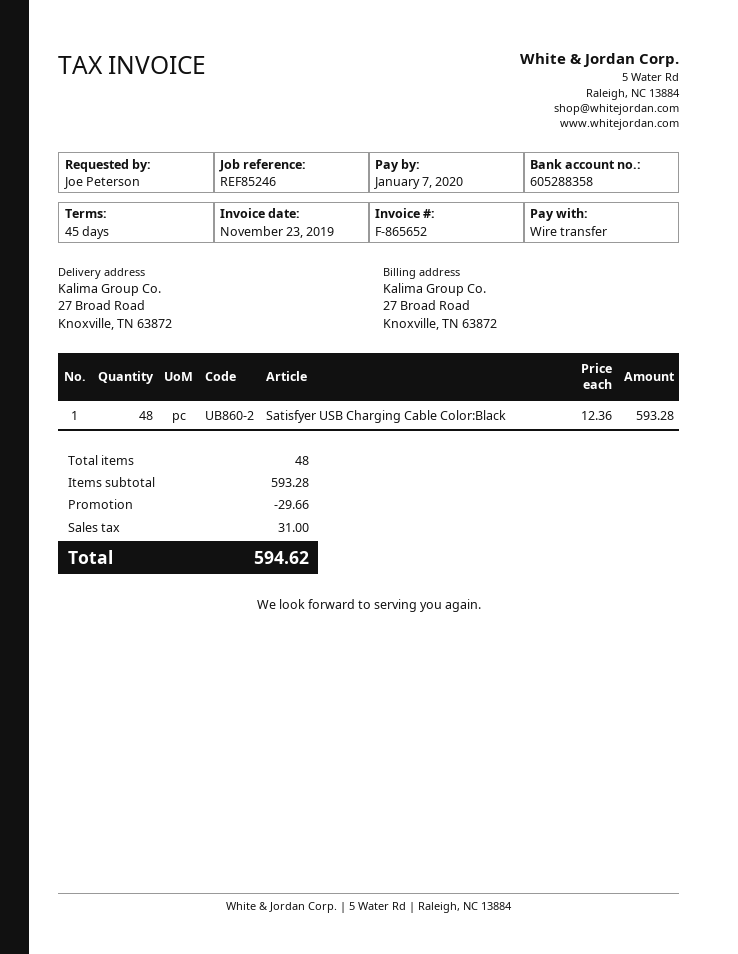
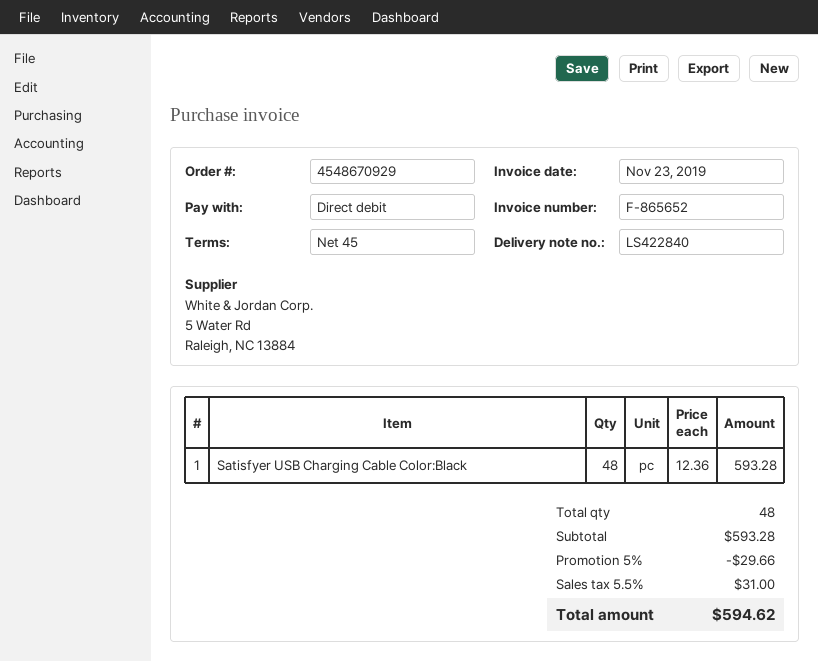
payment method: bank transfer -> direct debit

